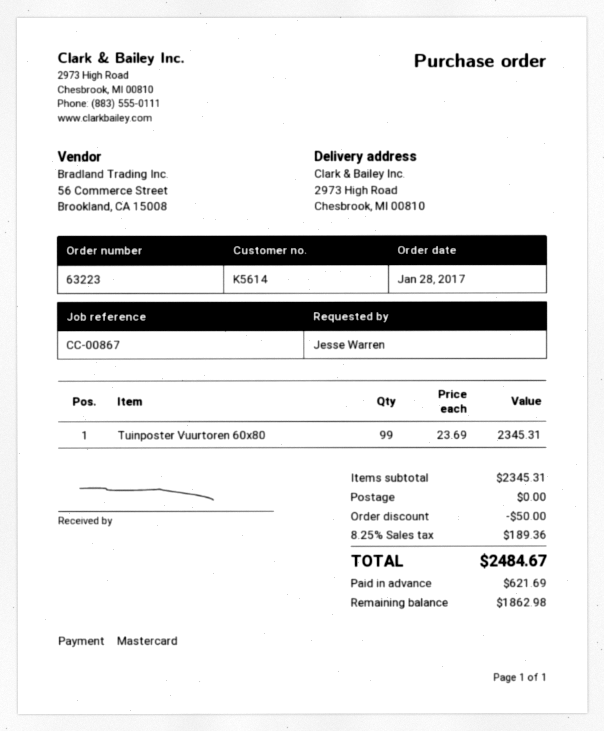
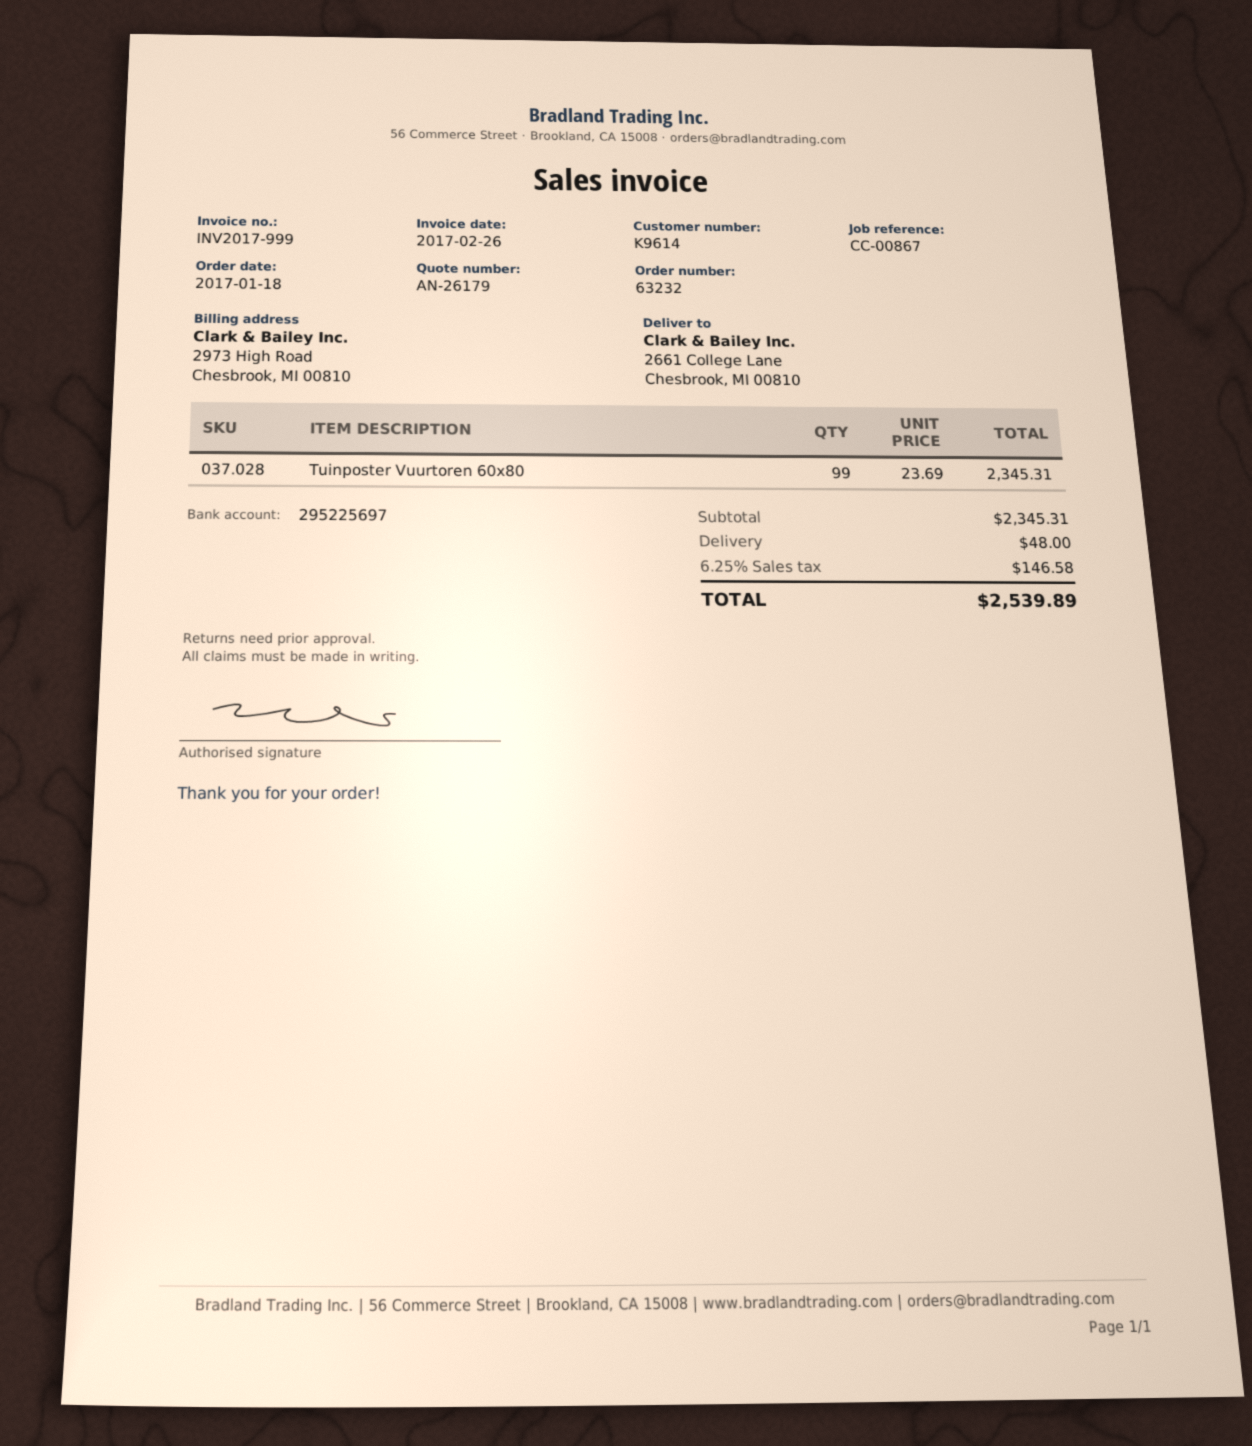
order number: 63223 -> 63232
order date: 2017-01-28 -> 2017-01-18
customer number: K5614 -> K9614
ship to: 2973 High Road, Chesbrook, MI 00810 -> 2661 College Lane, Chesbrook, MI 00810
discount: 50.00 -> none
shipping: 0.00 -> 48.00
tax: 8.25% = 189.36 -> 6.25% = 146.58
total: 2484.67 -> 2539.89

